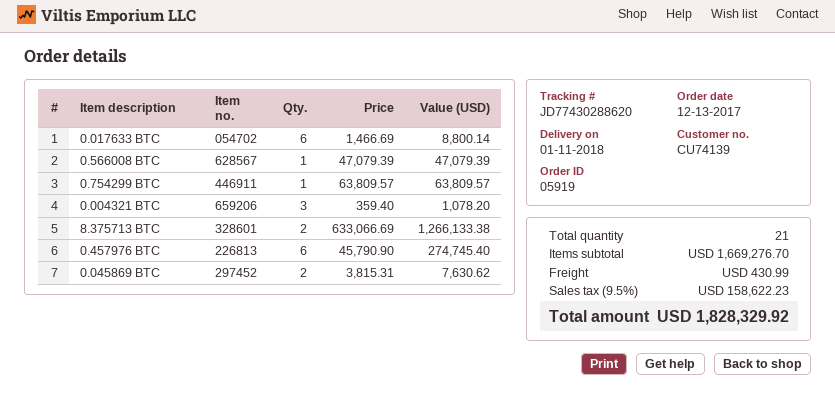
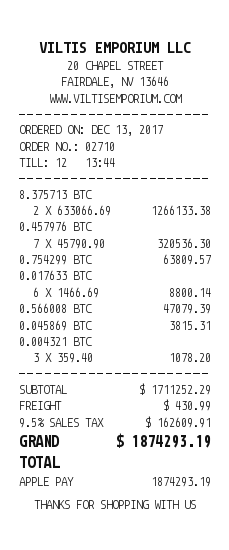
order number: 05919 -> 02710
0.457976 BTC: 6 x 45790.90 = 274745.40 -> 7 x 45790.90 = 320536.30
0.045869 BTC: 2 x 3815.31 = 7630.62 -> 1 x 3815.31 = 3815.31
subtotal: 1669276.70 -> 1711252.29
tax: 9.5% = 158622.23 -> 9.5% = 162609.91
total: 1828329.92 -> 1874293.19

